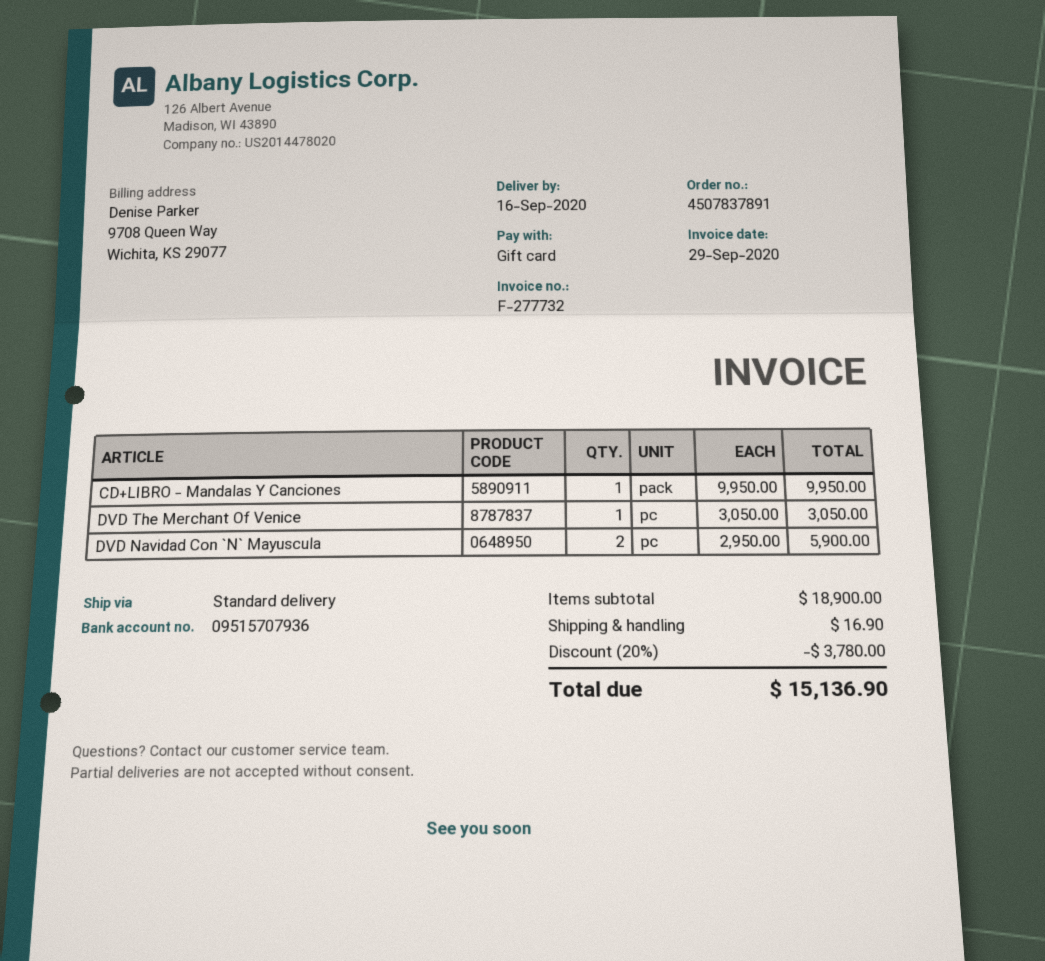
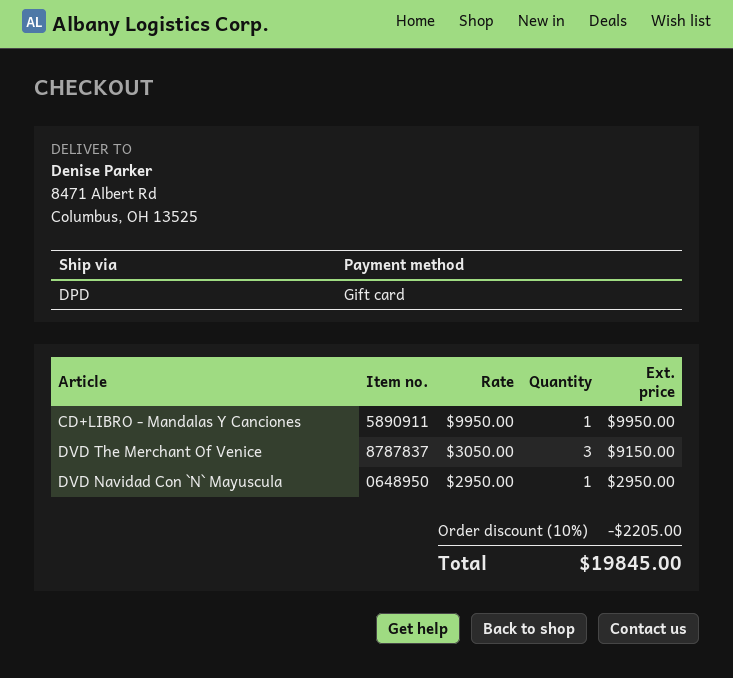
shipping method: standard -> DPD
DVD The Merchant Of Venice: 1 x 3050.00 = 3050.00 -> 3 x 3050.00 = 9150.00
DVD Navidad Con `N` Mayuscula: 2 x 2950.00 = 5900.00 -> 1 x 2950.00 = 2950.00
discount: 20% = 3780.00 -> 10% = 2205.00
shipping: 16.90 -> none
total: 15136.90 -> 19845.00

